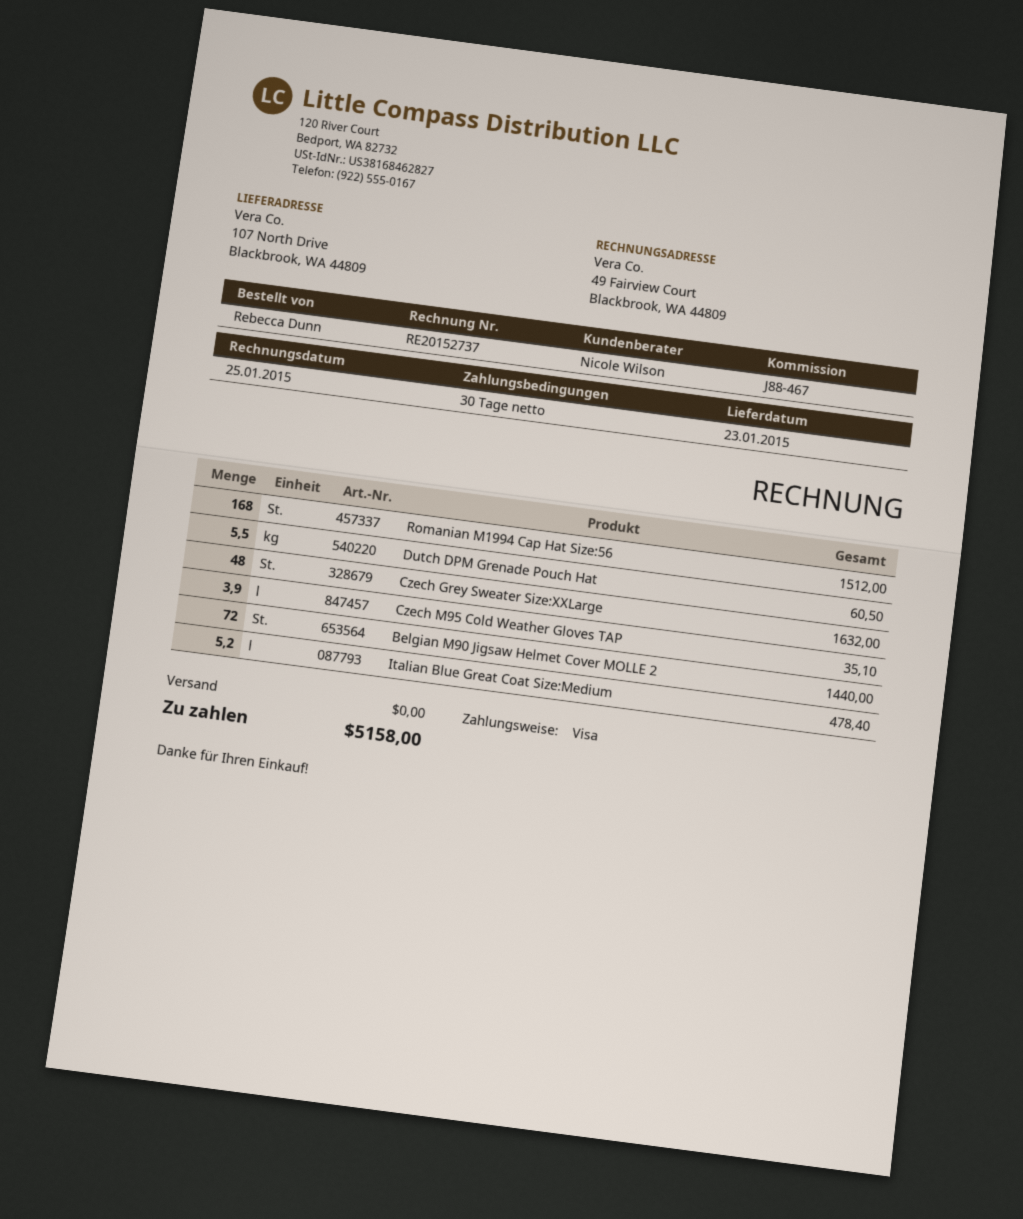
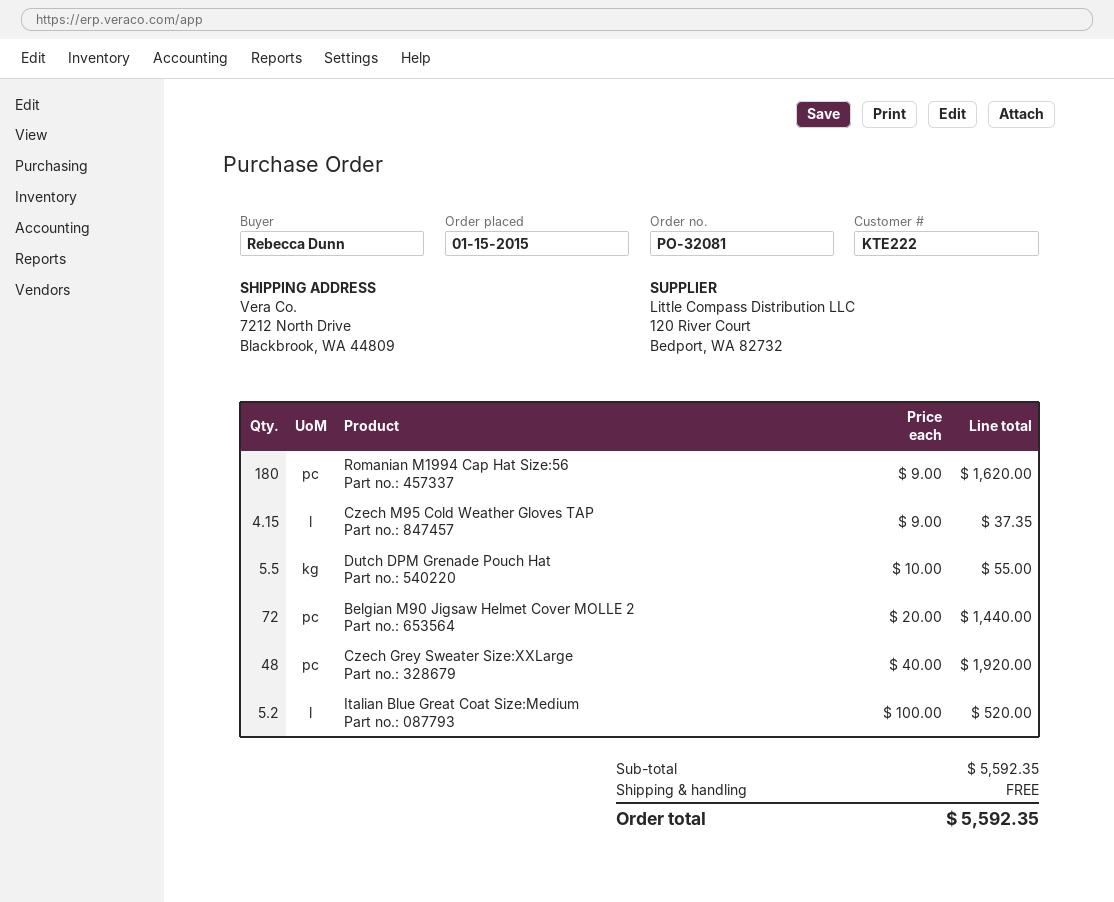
ship to: 107 North Drive, Blackbrook, WA 44809 -> 7212 North Drive, Blackbrook, WA 44809
Romanian M1994 Cap Hat Size:56: 168 for 1512.00 -> 180 for 1620.00
Dutch DPM Grenade Pouch Hat: 5.5 for 60.50 -> 5.5 for 55.00
Czech Grey Sweater Size:XXLarge: 48 for 1632.00 -> 48 for 1920.00
Czech M95 Cold Weather Gloves TAP: 3.9 for 35.10 -> 4.15 for 37.35
Italian Blue Great Coat Size:Medium: 5.2 for 478.40 -> 5.2 for 520.00
total: 5158.00 -> 5592.35

